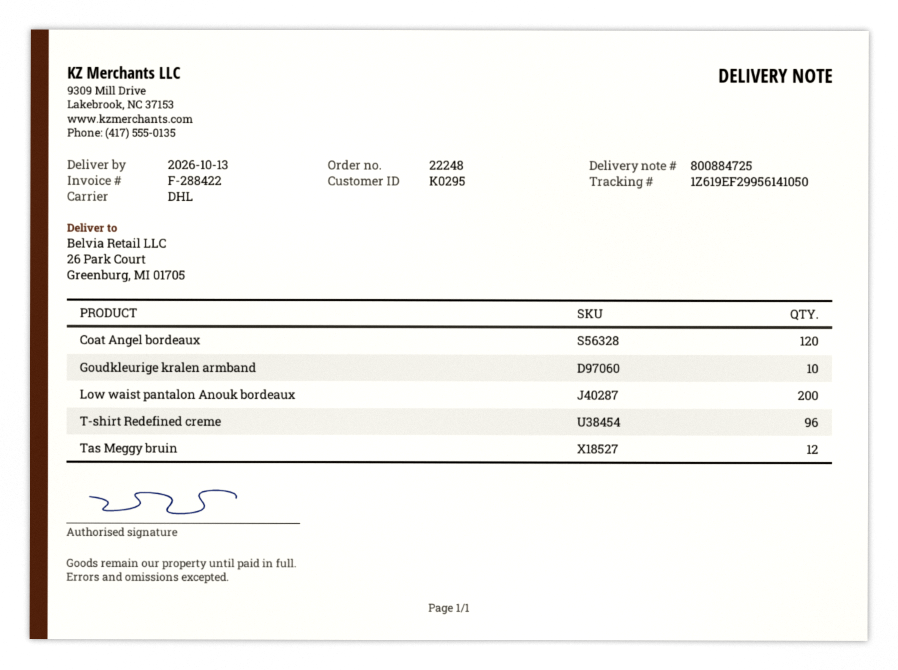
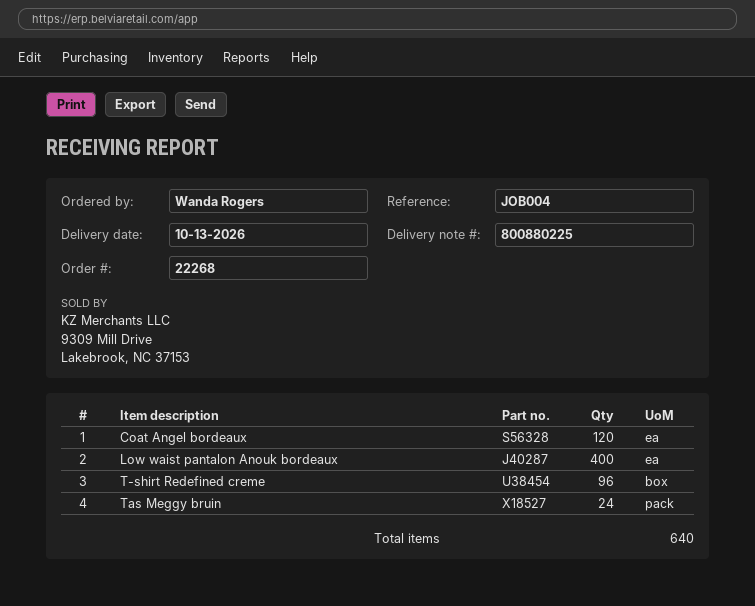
order number: 22248 -> 22268
delivery note number: 800884725 -> 800880225
Goudkleurige kralen armband: 10 -> none
Low waist pantalon Anouk bordeaux: 200 -> 400
Tas Meggy bruin: 12 -> 24

